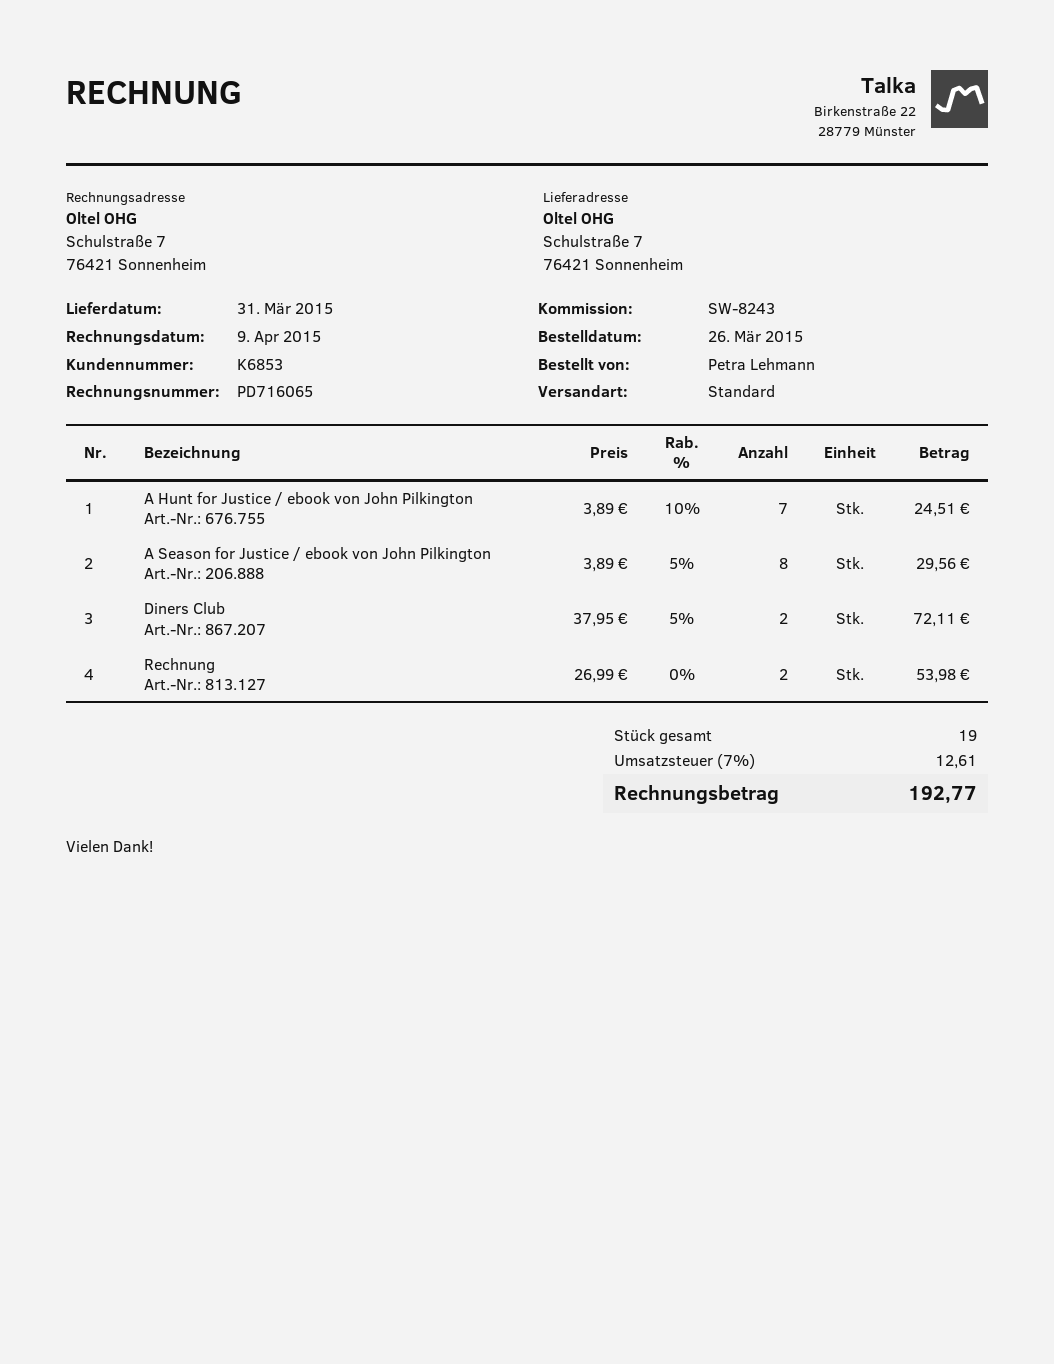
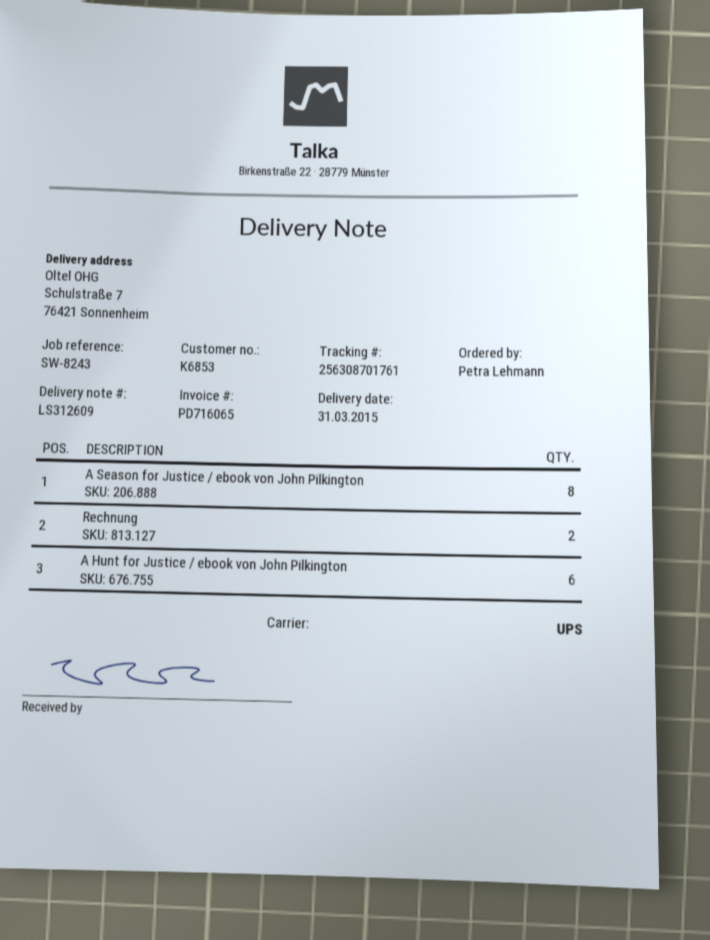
shipping method: standard -> UPS
A Hunt for Justice / ebook von John Pilkington: 7 -> 6
Diners Club: 2 -> none

